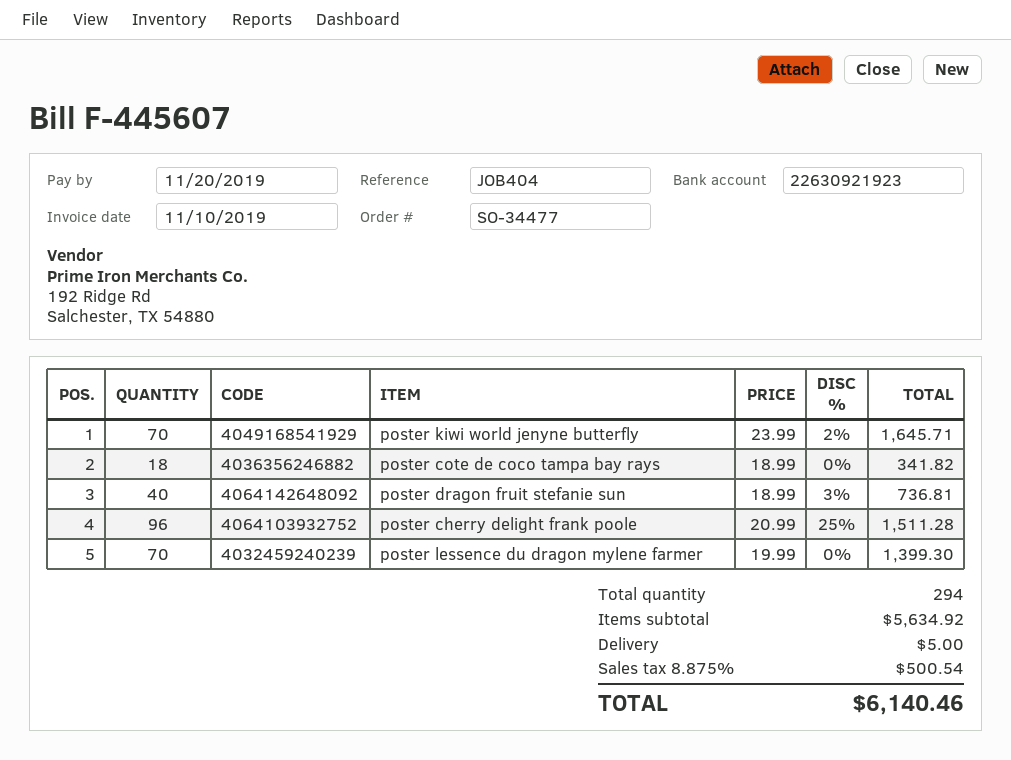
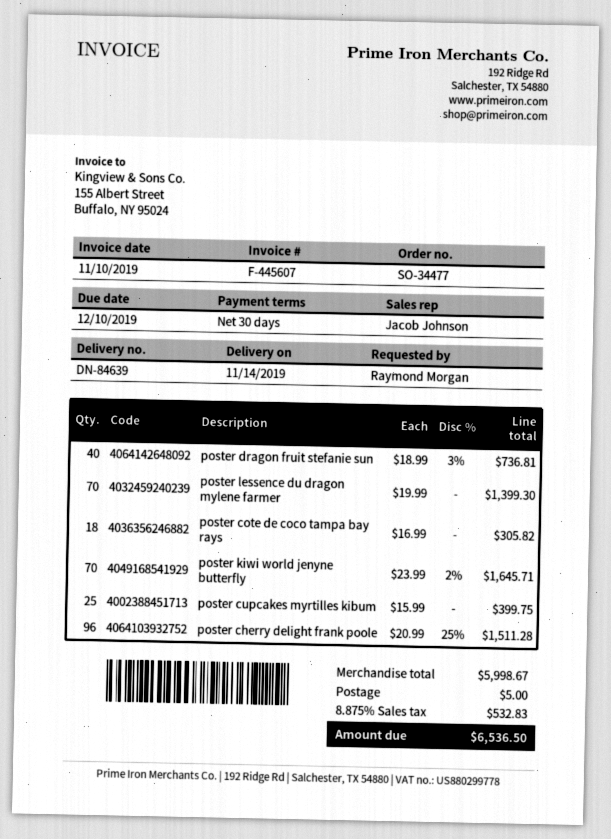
due date: 2019-11-20 -> 2019-12-10
poster cote de coco tampa bay rays: 18 x 18.99 = 341.82 -> 18 x 16.99 = 305.82
poster cupcakes myrtilles kibum: none -> 25 x 15.99 = 399.75
subtotal: 5634.92 -> 5998.67
tax: 8.875% = 500.54 -> 8.875% = 532.83
total: 6140.46 -> 6536.50

